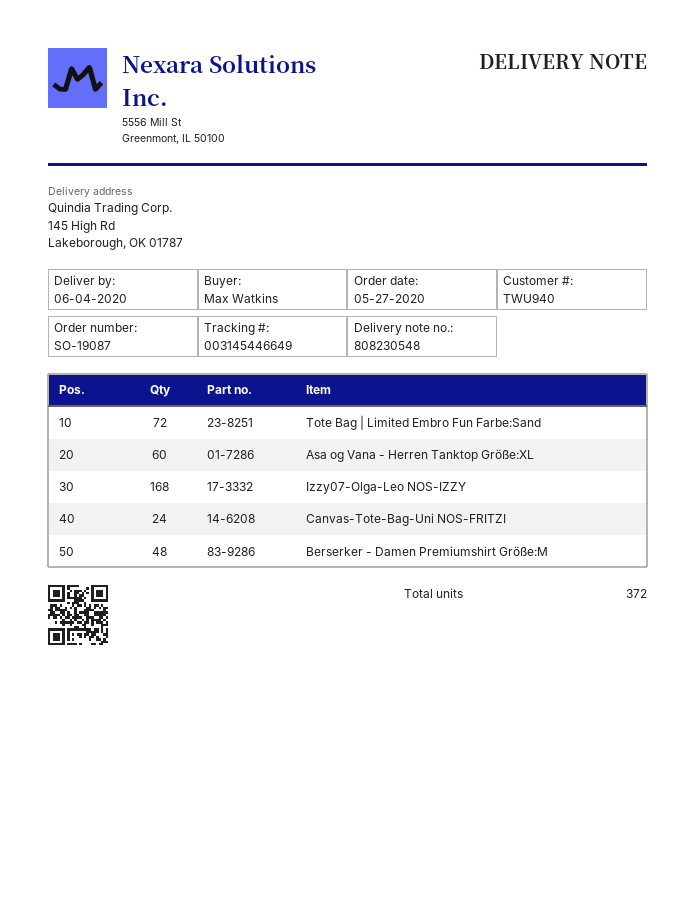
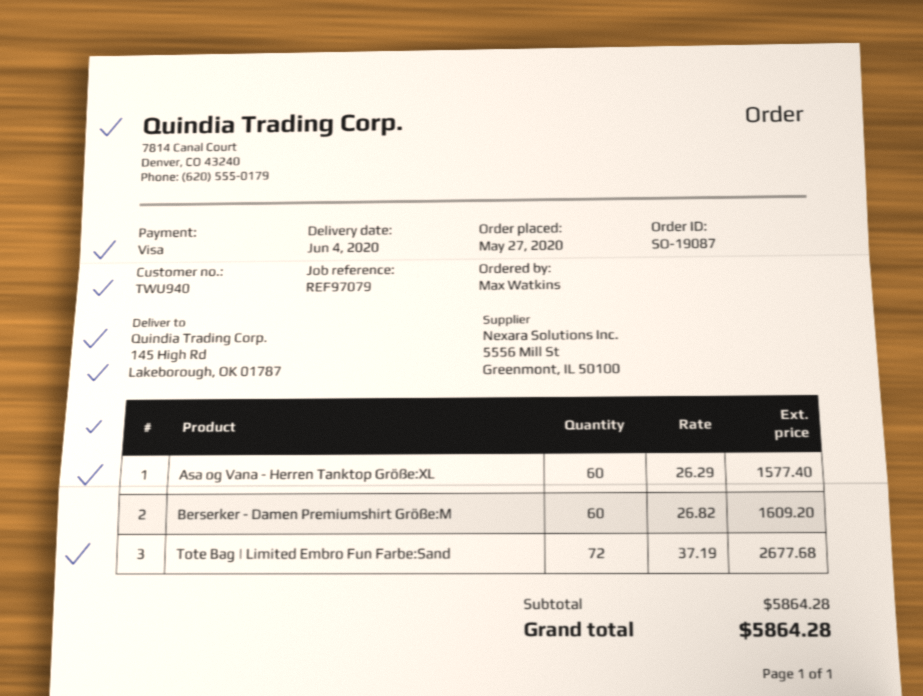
Izzy07-Olga-Leo NOS-IZZY: 168 -> none
Canvas-Tote-Bag-Uni NOS-FRITZI: 24 -> none
Berserker - Damen Premiumshirt Größe:M: 48 -> 60

